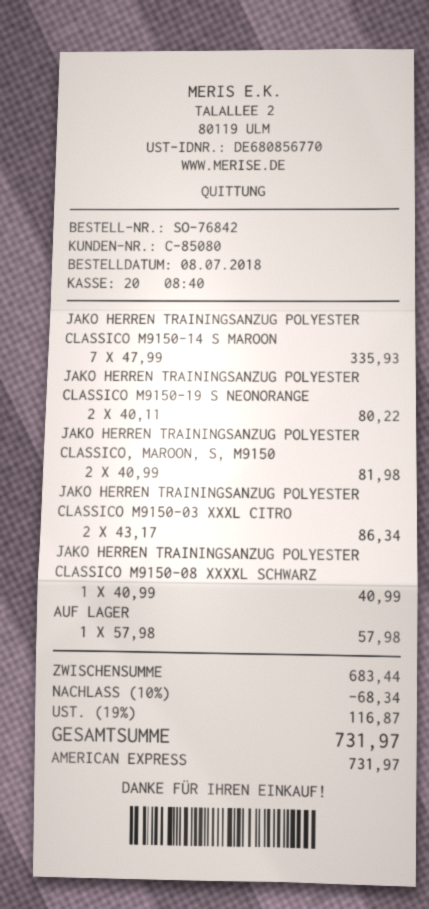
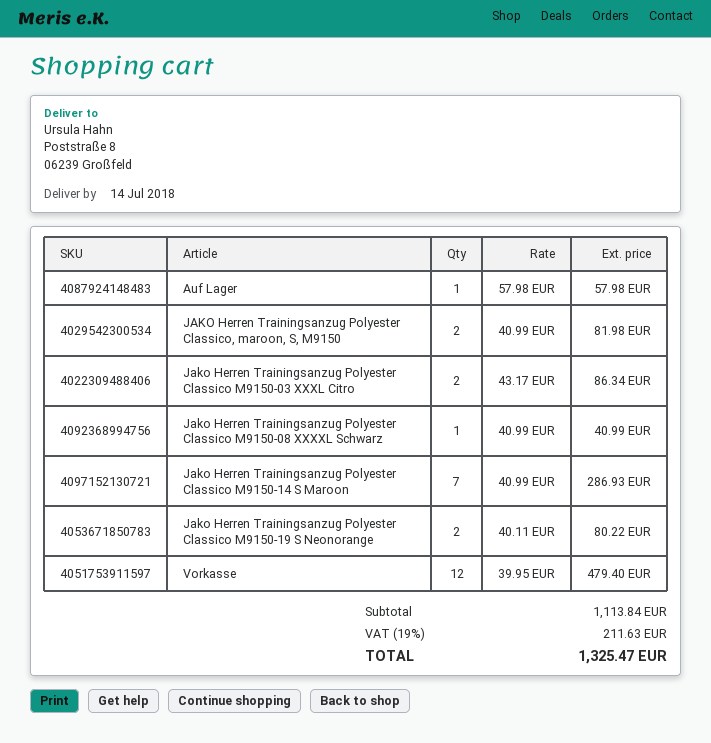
JAKO HERREN TRAININGSANZUG POLYESTER CLASSICO M9150-14 S MAROON: 7 x 47.99 = 335.93 -> 7 x 40.99 = 286.93
Vorkasse: none -> 12 x 39.95 = 479.40
subtotal: 683.44 -> 1113.84
discount: 10% = 68.34 -> none
tax: 19% = 116.87 -> 19% = 211.63
total: 731.97 -> 1325.47

